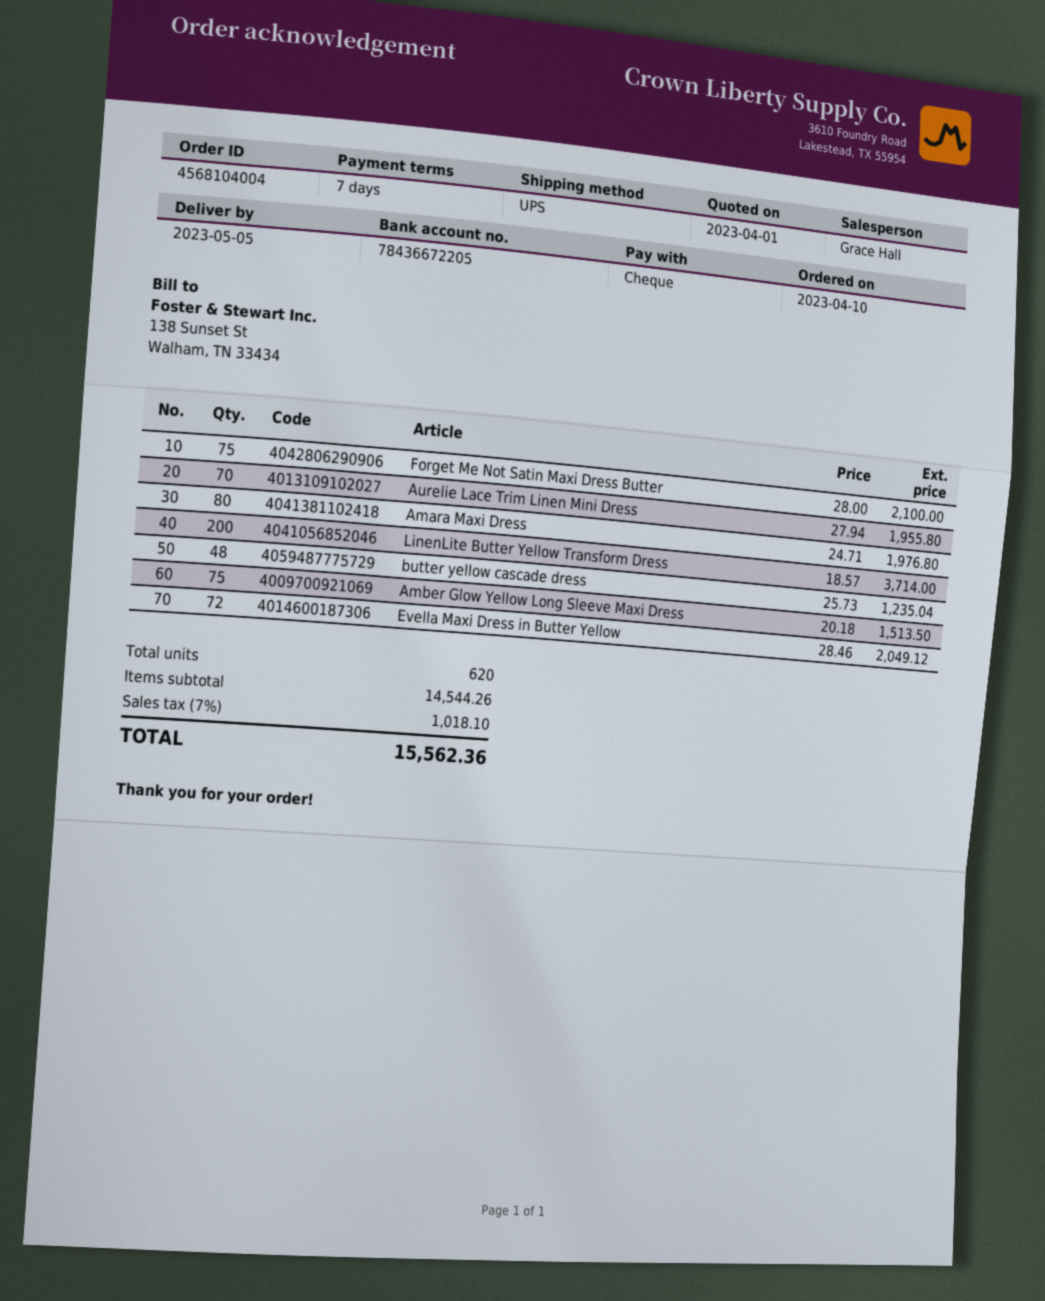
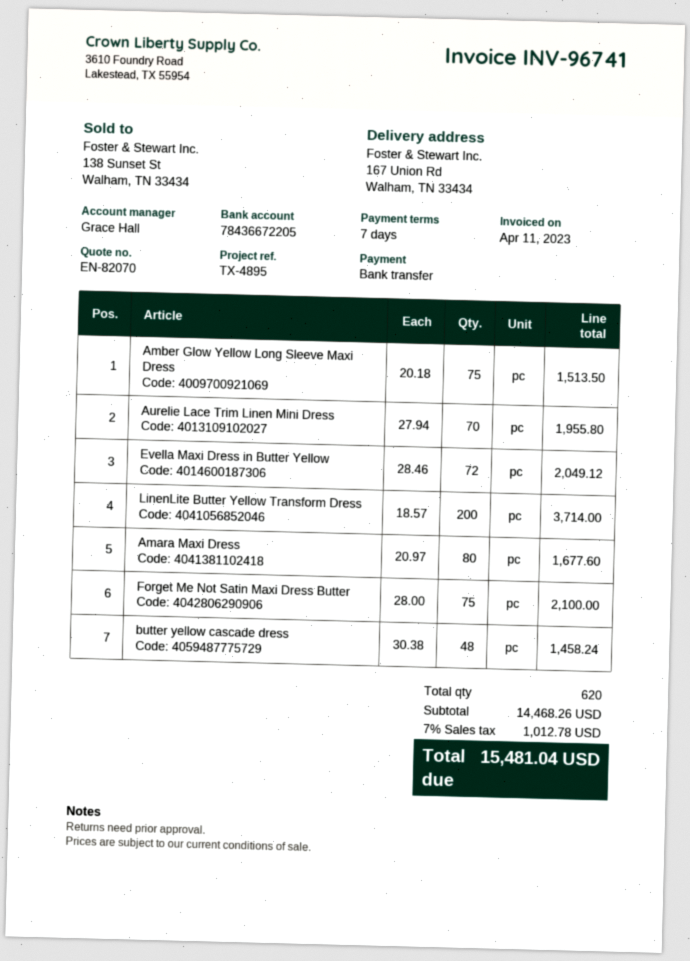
payment method: cheque -> bank transfer
Amara Maxi Dress: 80 x 24.71 = 1976.80 -> 80 x 20.97 = 1677.60
butter yellow cascade dress: 48 x 25.73 = 1235.04 -> 48 x 30.38 = 1458.24
subtotal: 14544.26 -> 14468.26
tax: 7% = 1018.10 -> 7% = 1012.78
total: 15562.36 -> 15481.04

